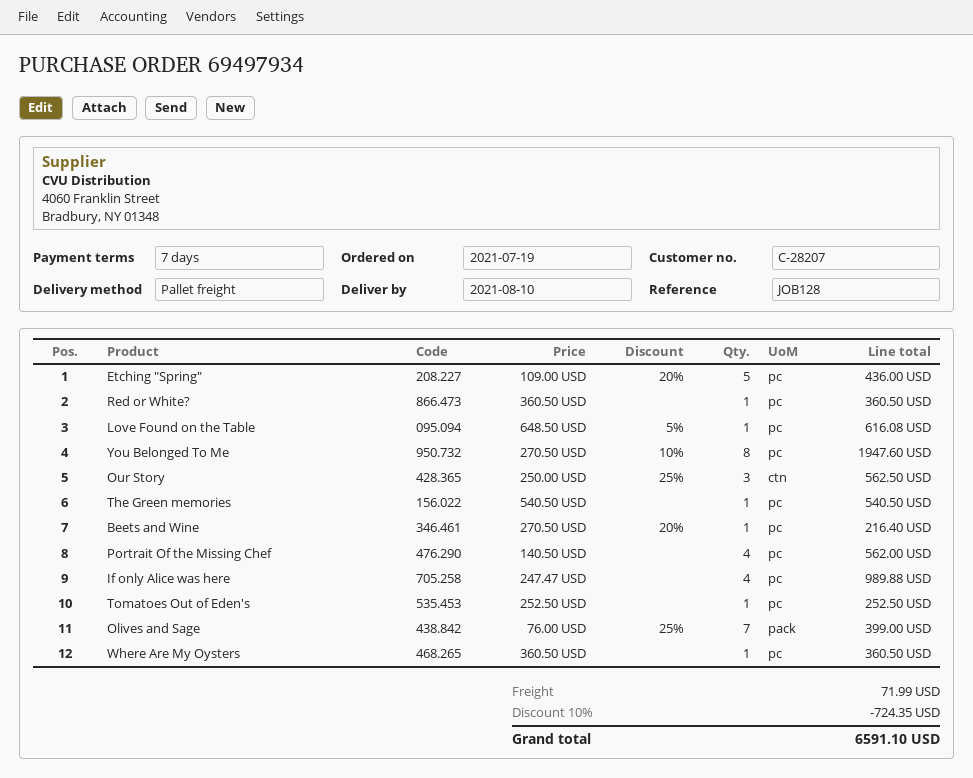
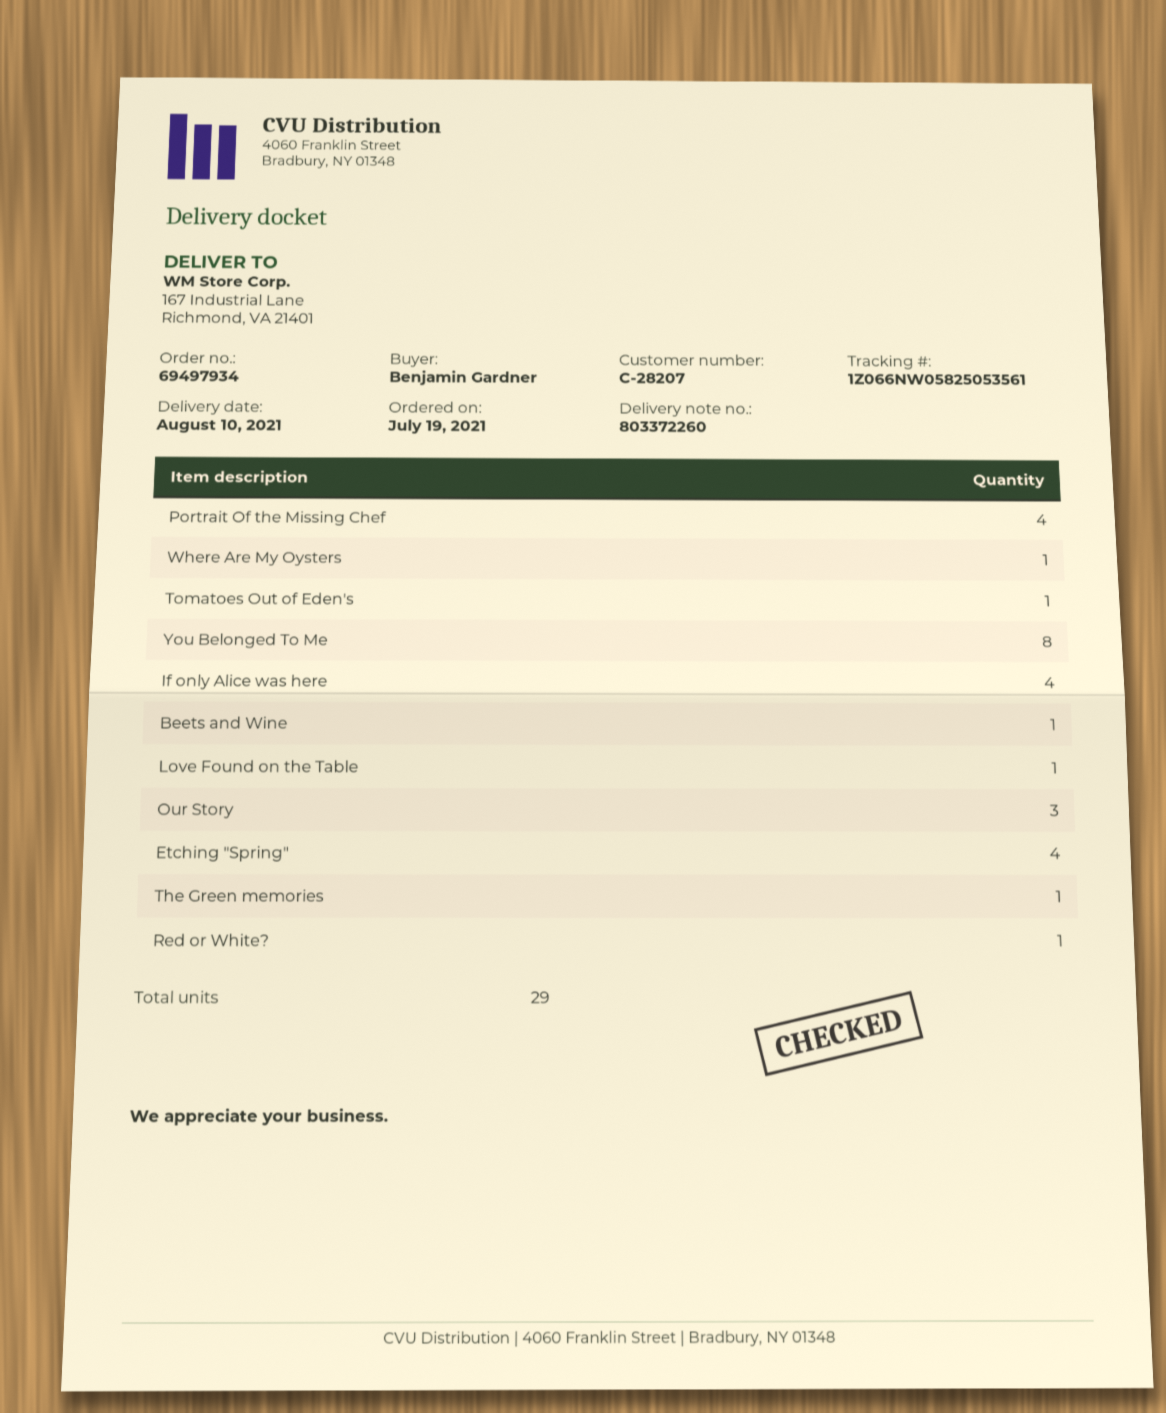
Etching "Spring": 5 -> 4
Olives and Sage: 7 -> none

